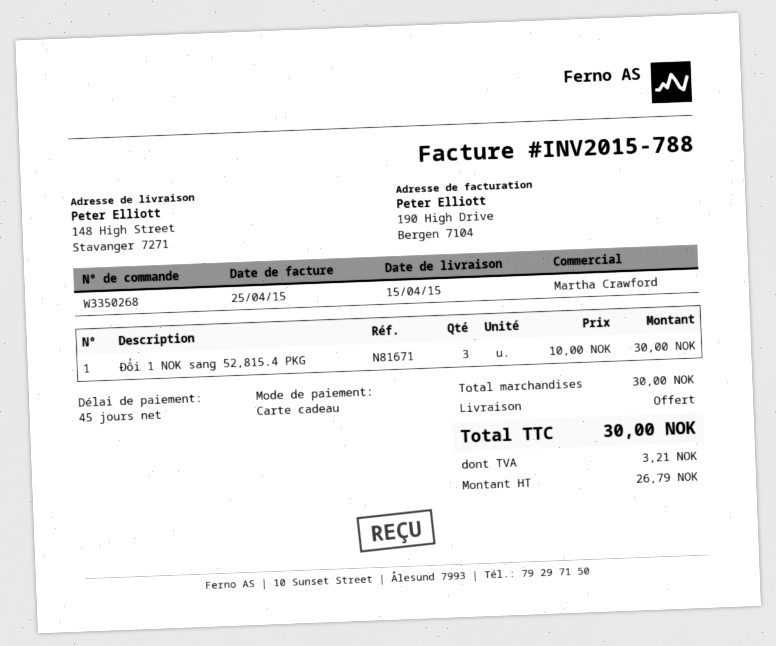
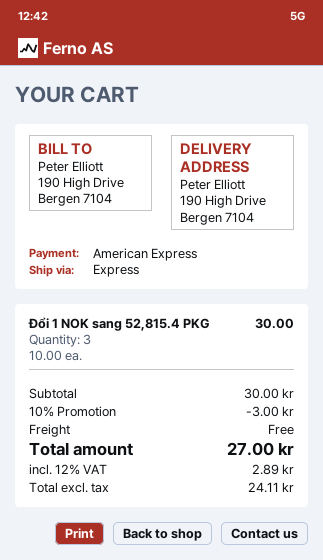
payment method: gift card -> American Express
ship to: 148 High Street, Stavanger 7271 -> 190 High Drive, Bergen 7104
discount: none -> 10% = 3.00
net: 26.79 -> 24.11
tax: 3.21 -> 2.89
total: 30.00 -> 27.00

